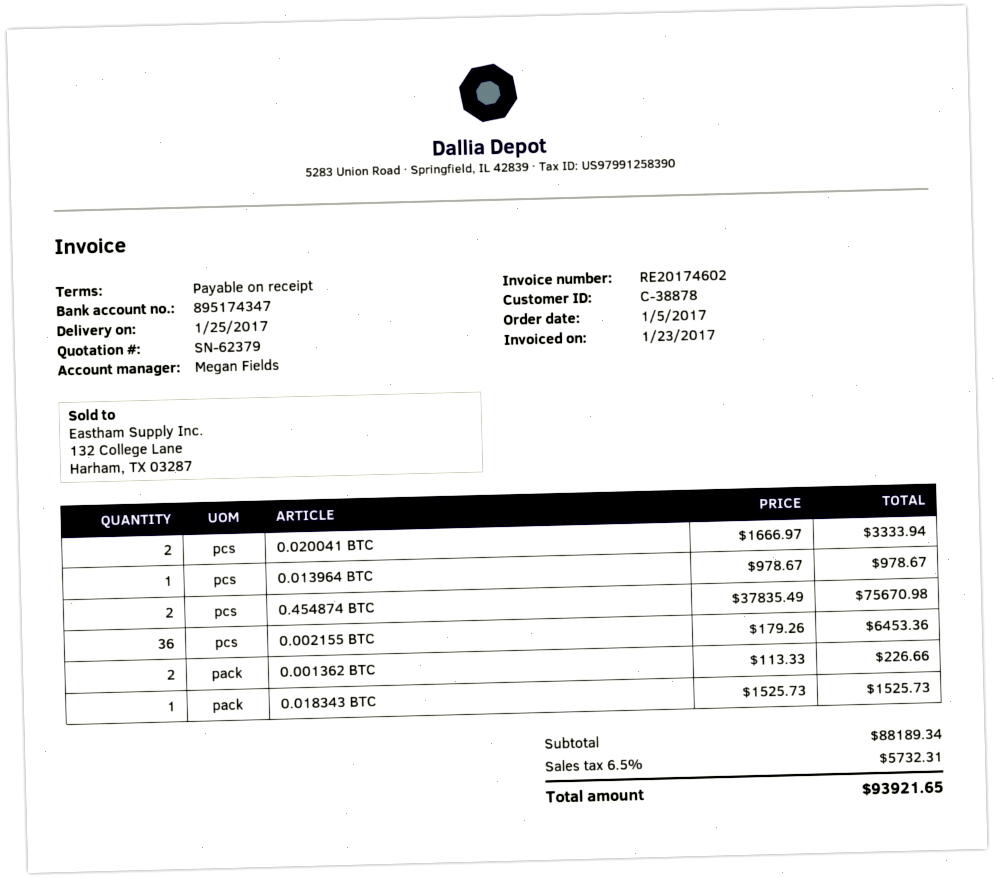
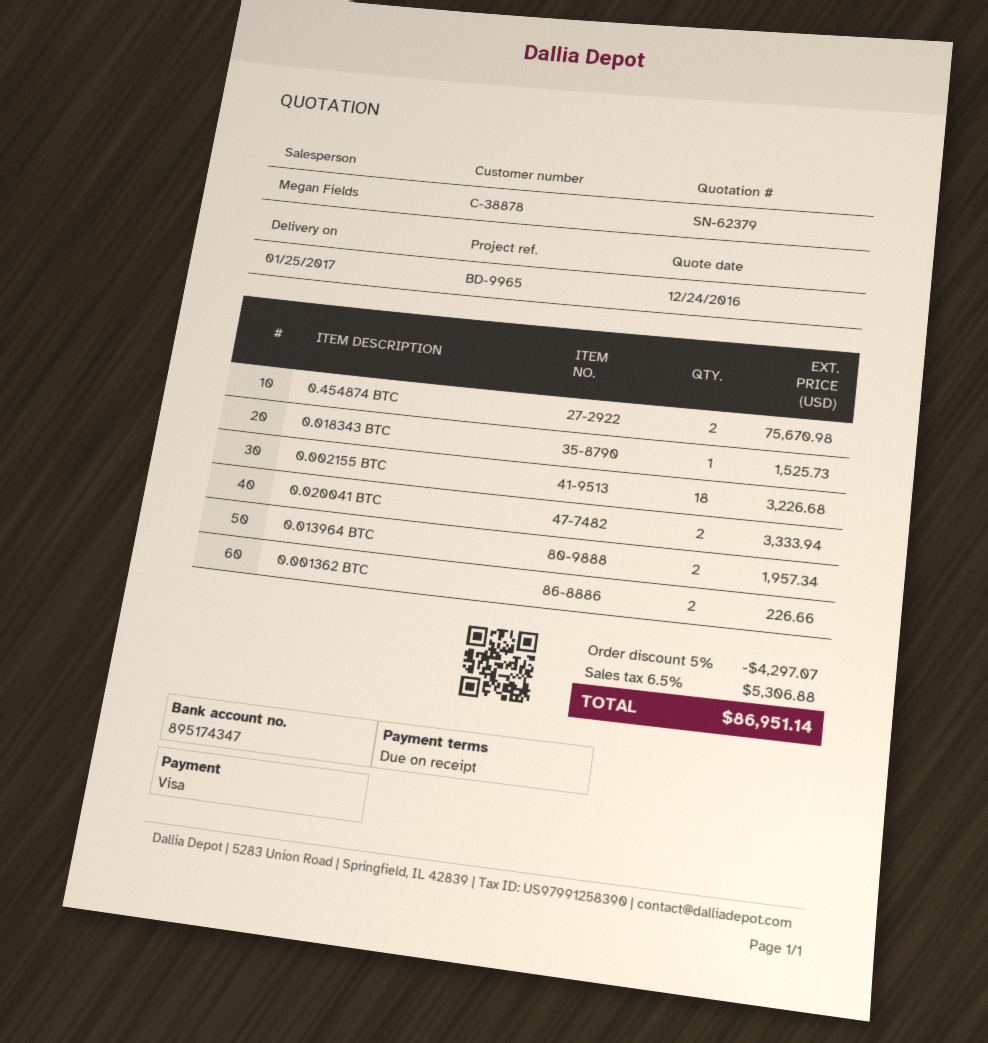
0.013964 BTC: 1 for 978.67 -> 2 for 1957.34
0.002155 BTC: 36 for 6453.36 -> 18 for 3226.68
discount: none -> 5% = 4297.07
tax: 6.5% = 5732.31 -> 6.5% = 5306.88
total: 93921.65 -> 86951.14

